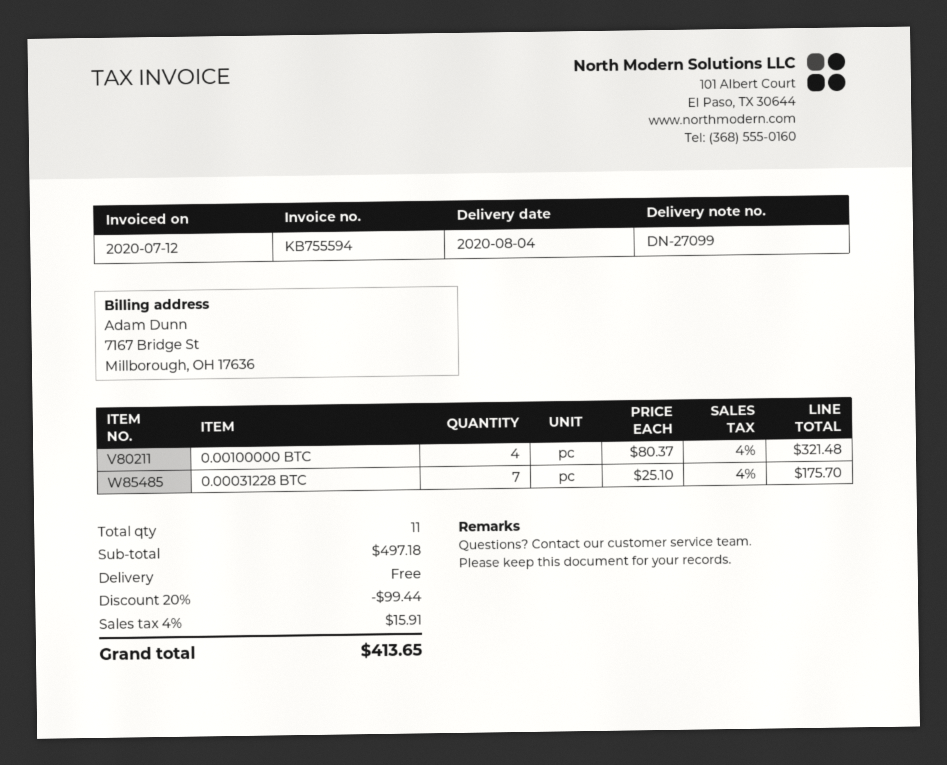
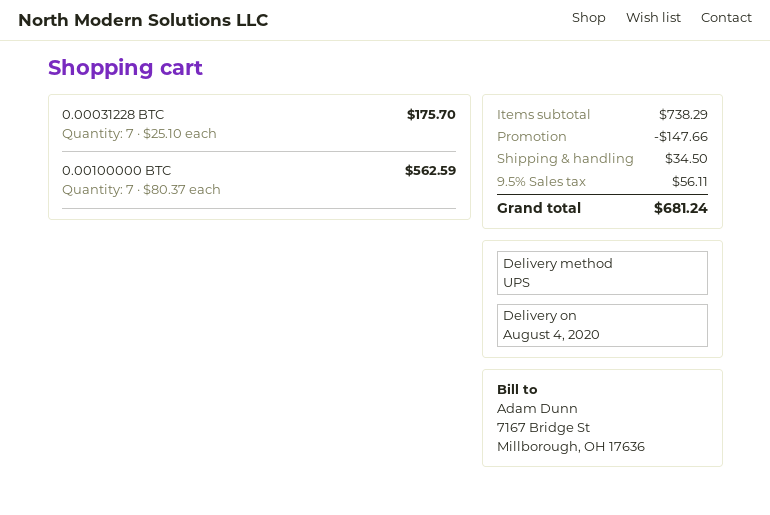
0.00100000 BTC: 4 x 80.37 = 321.48 -> 7 x 80.37 = 562.59
subtotal: 497.18 -> 738.29
discount: 99.44 -> 147.66
shipping: 0.00 -> 34.50
tax: 4% = 15.91 -> 9.5% = 56.11
total: 413.65 -> 681.24

